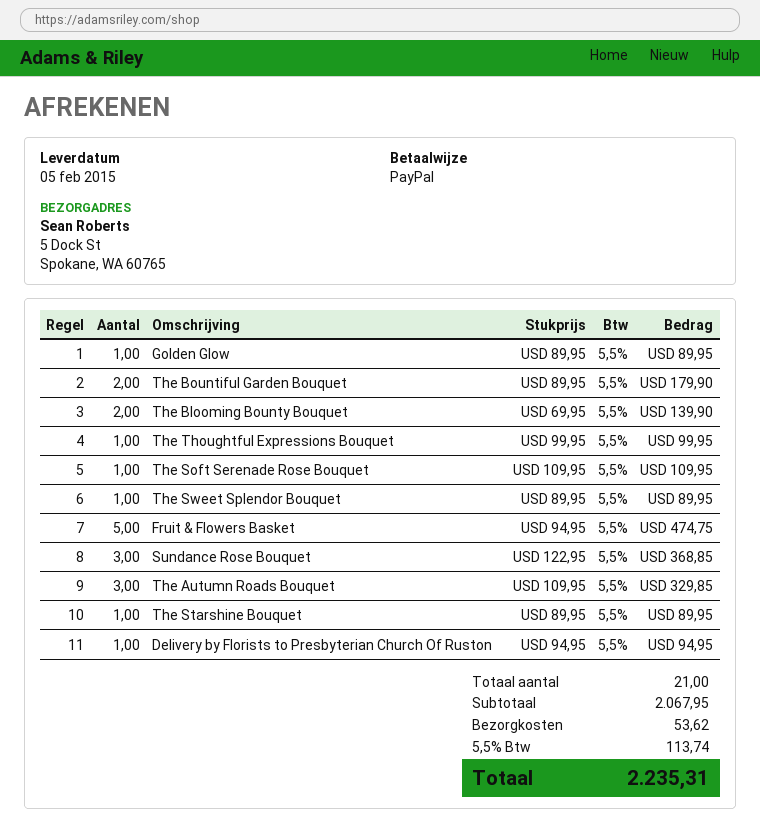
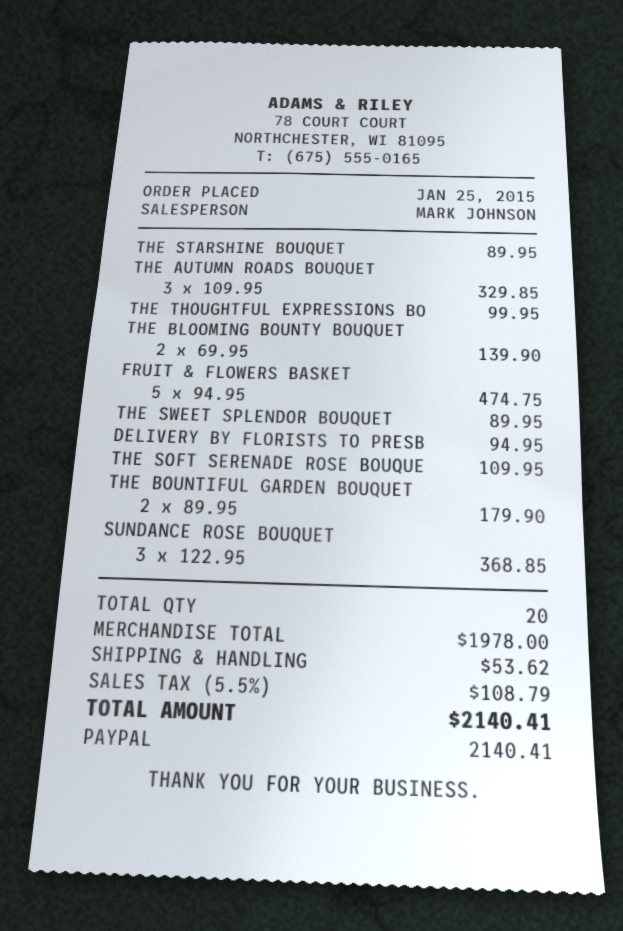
Golden Glow: 1 x 89.95 = 89.95 -> none
total quantity: 21 -> 20
subtotal: 2067.95 -> 1978.00
tax: 5.5% = 113.74 -> 5.5% = 108.79
total: 2235.31 -> 2140.41

